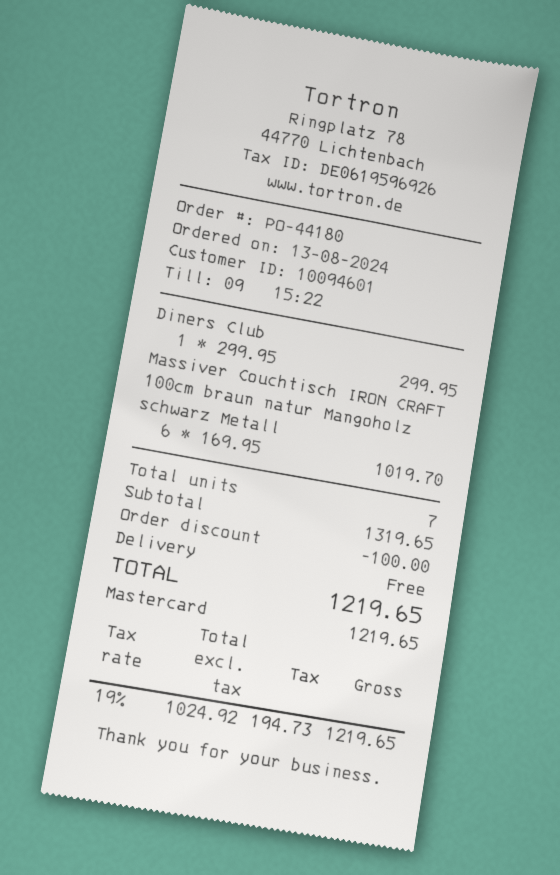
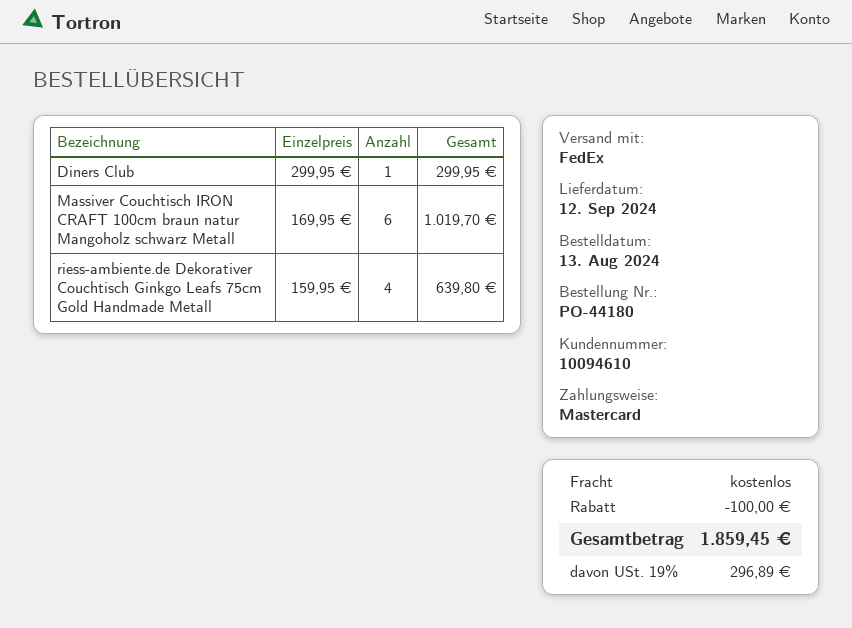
customer number: 10094601 -> 10094610
riess-ambiente.de Dekorativer Couchtisch Ginkgo Leafs 75cm Gold Handmade Metall: none -> 4 x 159.95 = 639.80
tax: 19% = 194.73 -> 19% = 296.89
total: 1219.65 -> 1859.45

